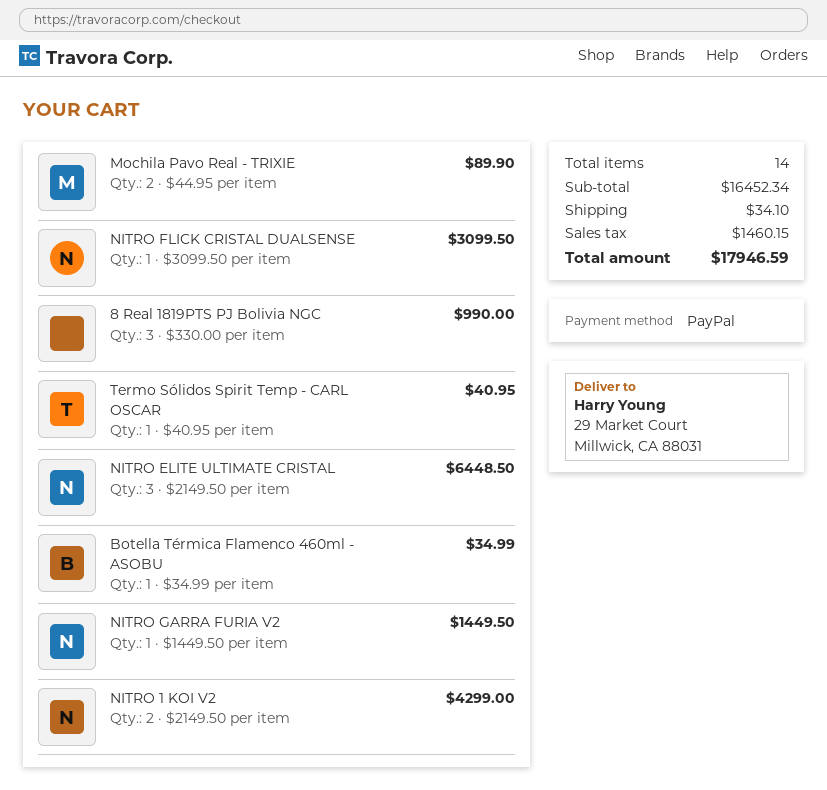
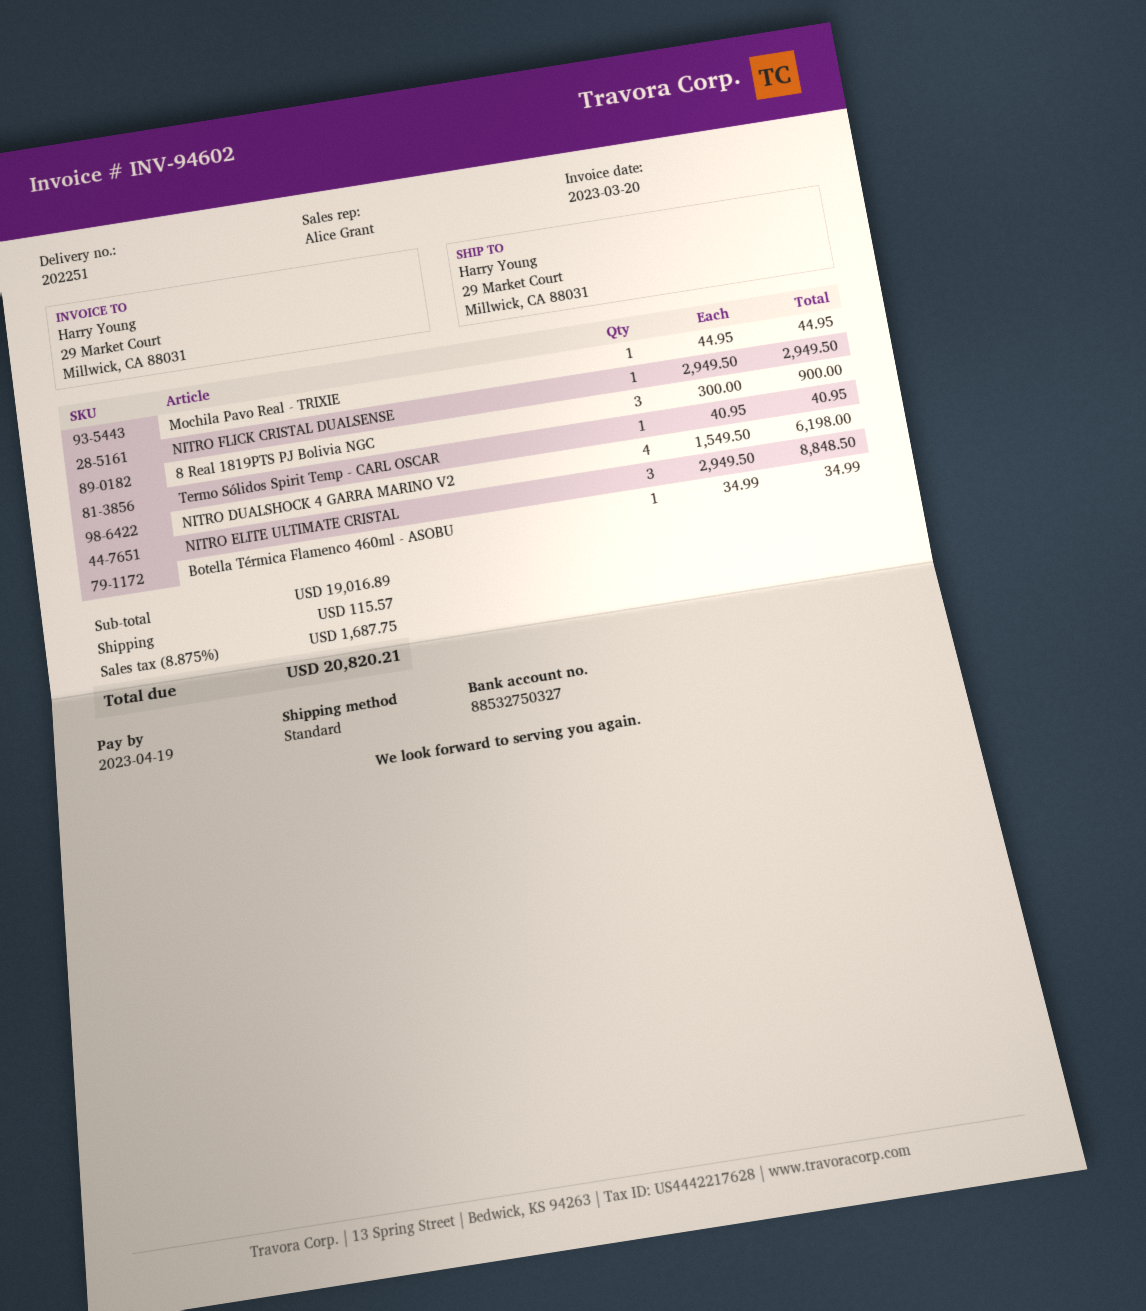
Mochila Pavo Real - TRIXIE: 2 x 44.95 = 89.90 -> 1 x 44.95 = 44.95
NITRO FLICK CRISTAL DUALSENSE: 1 x 3099.50 = 3099.50 -> 1 x 2949.50 = 2949.50
8 Real 1819PTS PJ Bolivia NGC: 3 x 330.00 = 990.00 -> 3 x 300.00 = 900.00
NITRO ELITE ULTIMATE CRISTAL: 3 x 2149.50 = 6448.50 -> 3 x 2949.50 = 8848.50
NITRO GARRA FURIA V2: 1 x 1449.50 = 1449.50 -> none
NITRO 1 KOI V2: 2 x 2149.50 = 4299.00 -> none
NITRO DUALSHOCK 4 GARRA MARINO V2: none -> 4 x 1549.50 = 6198.00
subtotal: 16452.34 -> 19016.89
shipping: 34.10 -> 115.57
tax: 1460.15 -> 1687.75
total: 17946.59 -> 20820.21

